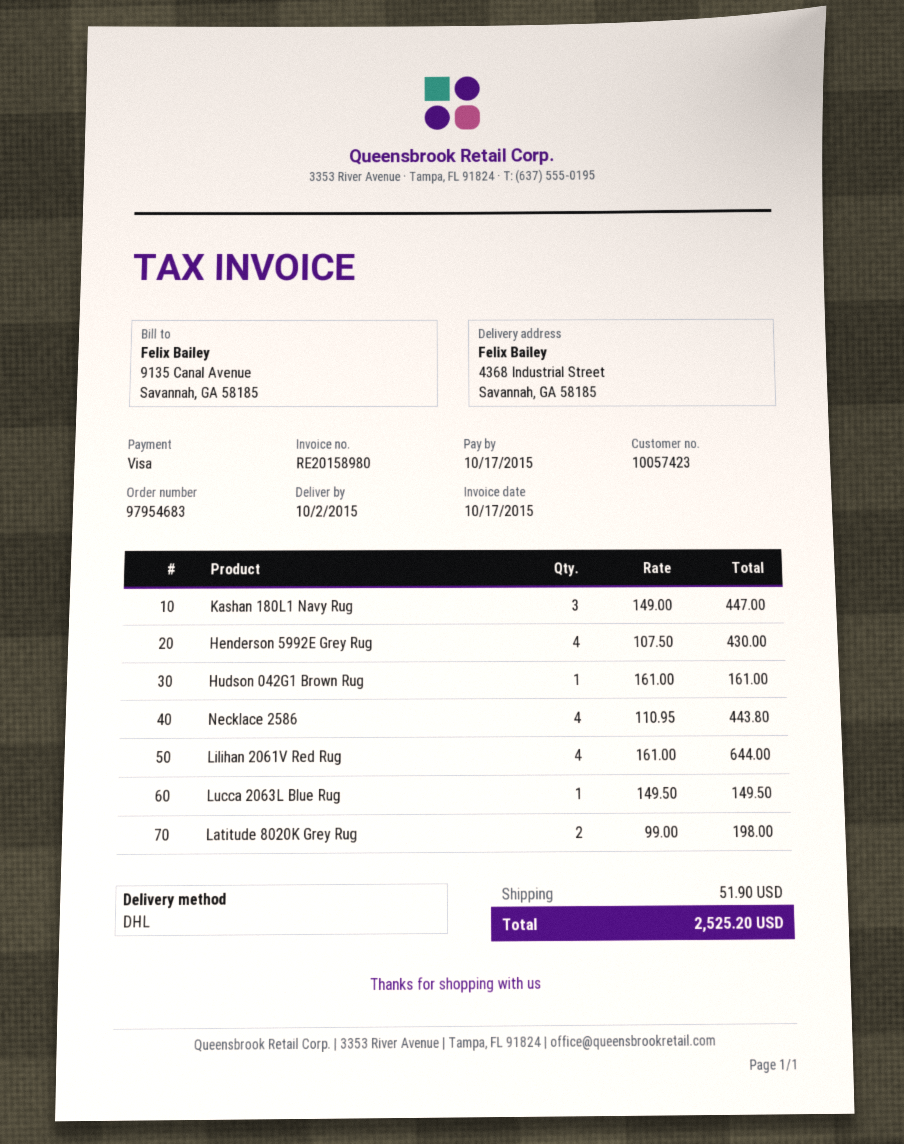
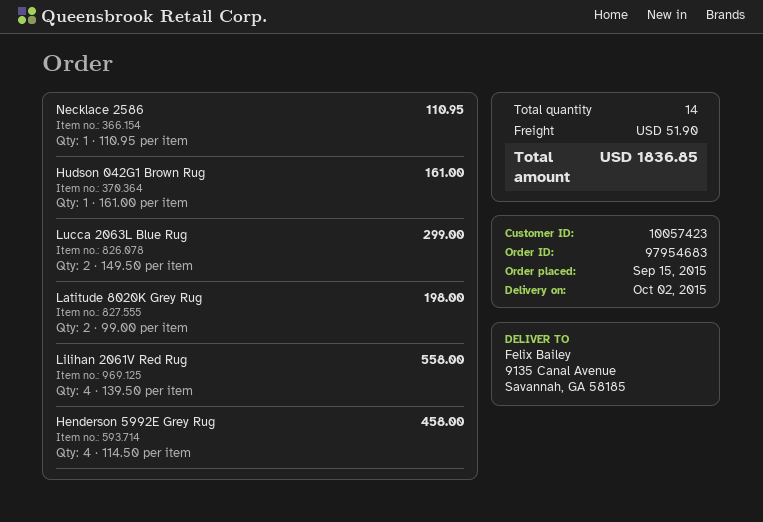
ship to: 4368 Industrial Street, Savannah, GA 58185 -> 9135 Canal Avenue, Savannah, GA 58185
Kashan 180L1 Navy Rug: 3 x 149.00 = 447.00 -> none
Henderson 5992E Grey Rug: 4 x 107.50 = 430.00 -> 4 x 114.50 = 458.00
Necklace 2586: 4 x 110.95 = 443.80 -> 1 x 110.95 = 110.95
Lilihan 2061V Red Rug: 4 x 161.00 = 644.00 -> 4 x 139.50 = 558.00
Lucca 2063L Blue Rug: 1 x 149.50 = 149.50 -> 2 x 149.50 = 299.00
total: 2525.20 -> 1836.85

